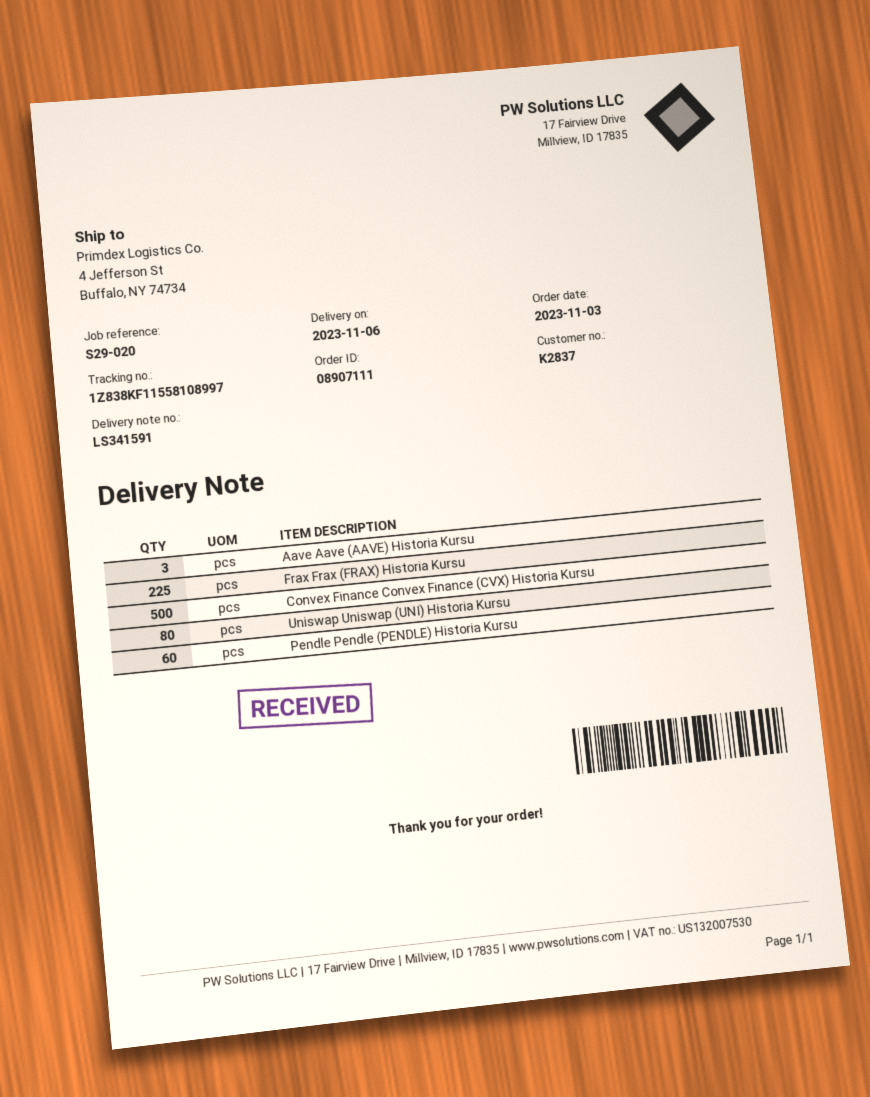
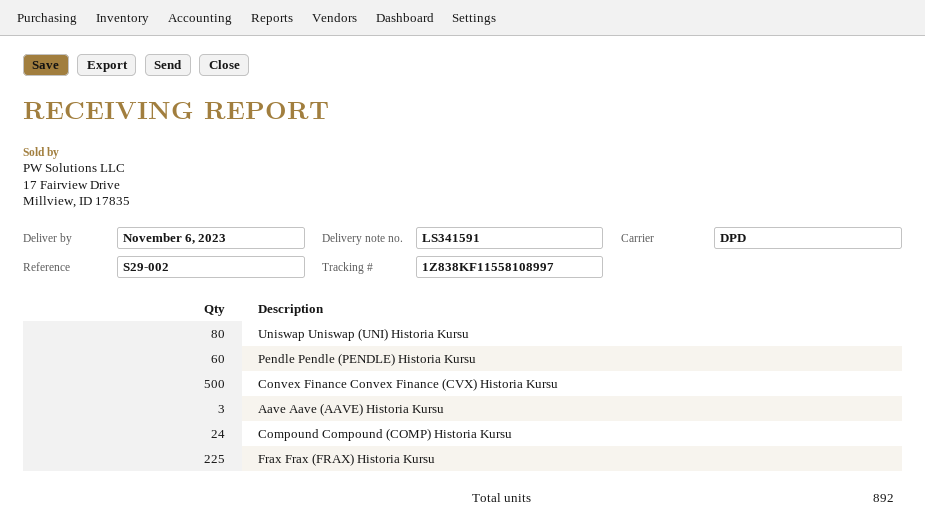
reference: S29-020 -> S29-002
Compound Compound (COMP) Historia Kursu: none -> 24

